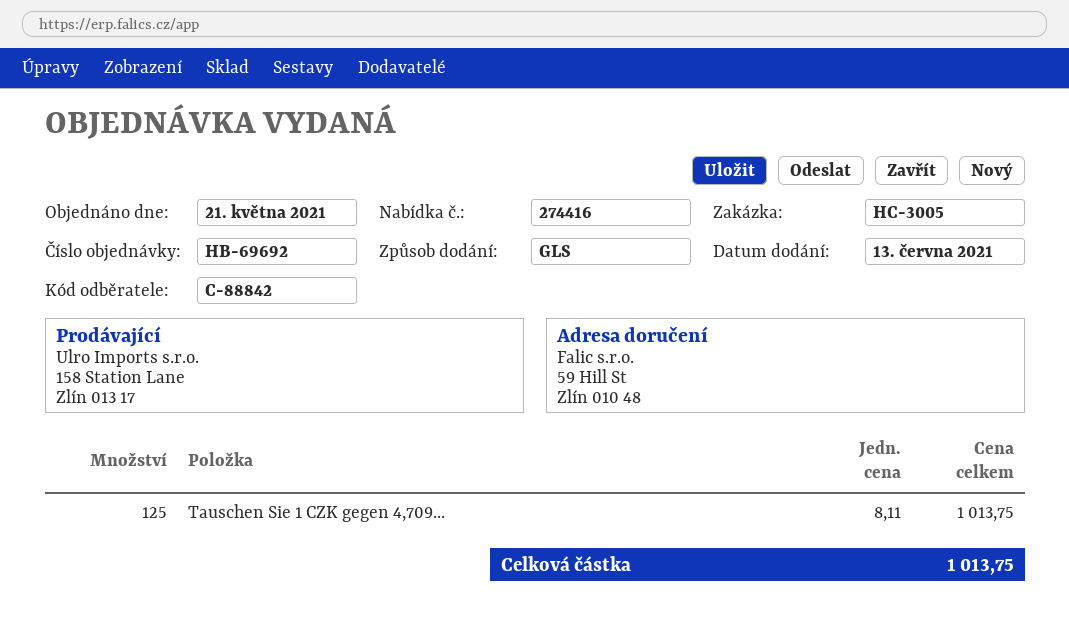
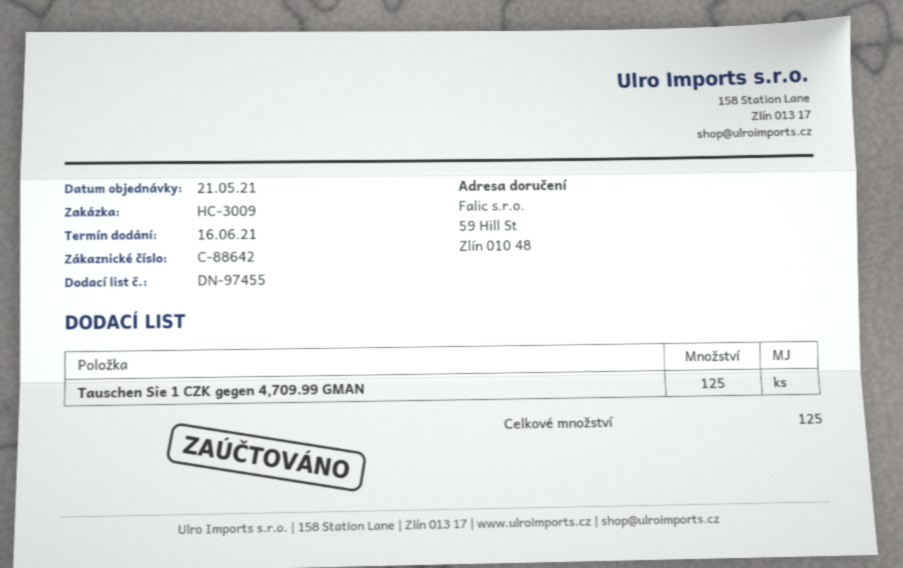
delivery date: 2021-06-13 -> 2021-06-16
customer number: C-88842 -> C-88642
reference: HC-3005 -> HC-3009

